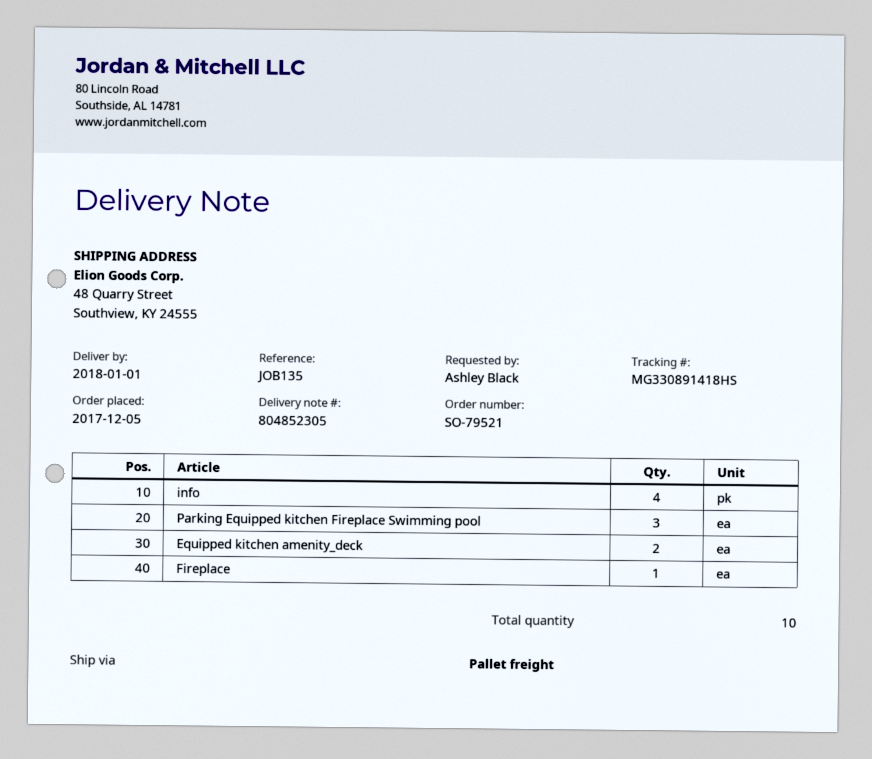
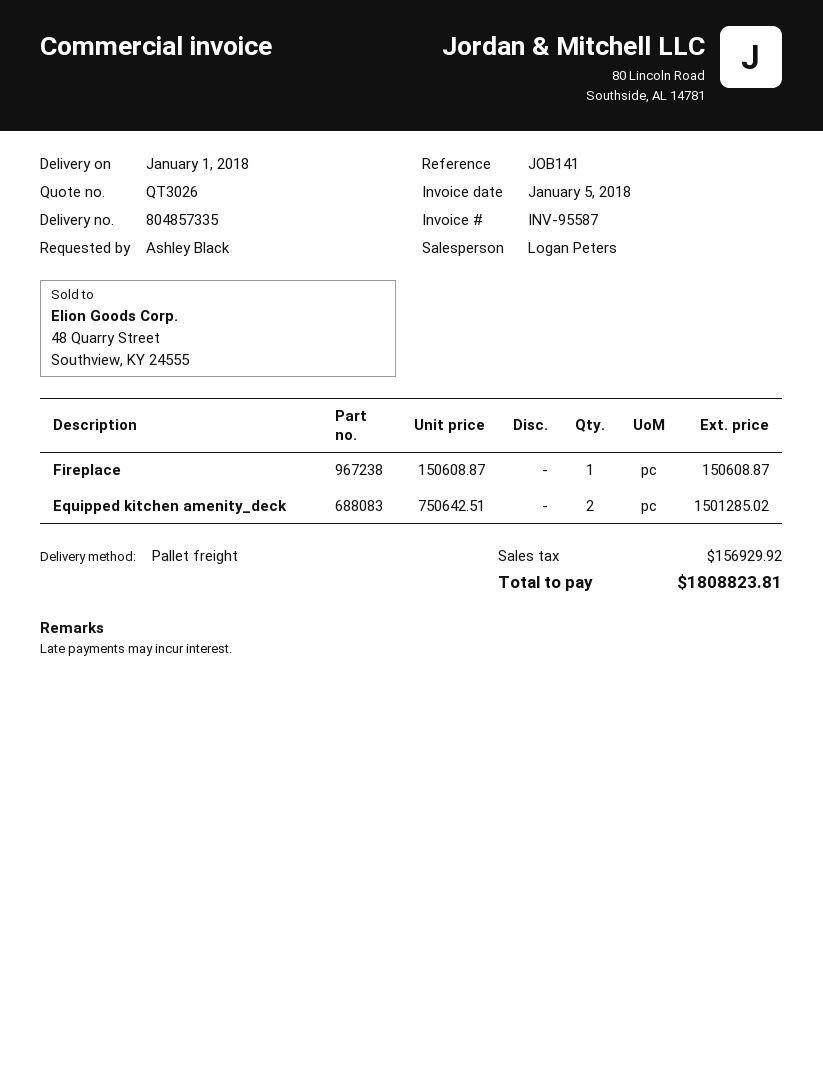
delivery note number: 804852305 -> 804857335
reference: JOB135 -> JOB141
info: 4 -> none
Parking Equipped kitchen Fireplace Swimming pool: 3 -> none

